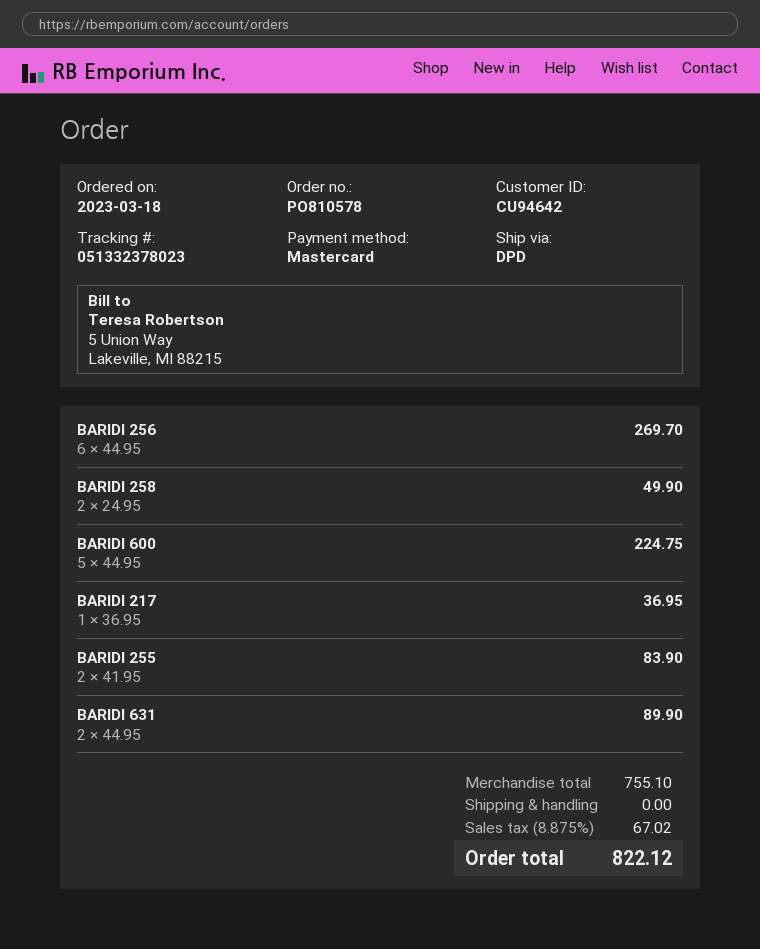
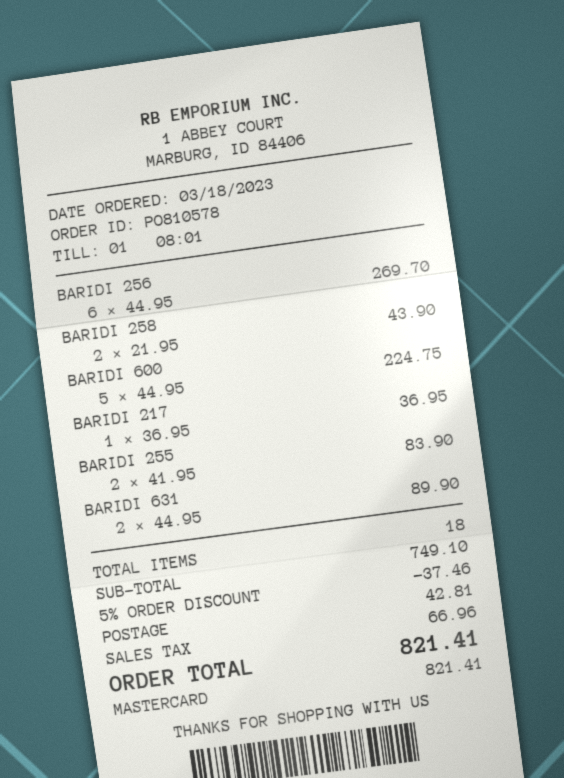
BARIDI 258: 2 x 24.95 = 49.90 -> 2 x 21.95 = 43.90
subtotal: 755.10 -> 749.10
discount: none -> 5% = 37.46
shipping: 0.00 -> 42.81
tax: 67.02 -> 66.96
total: 822.12 -> 821.41

